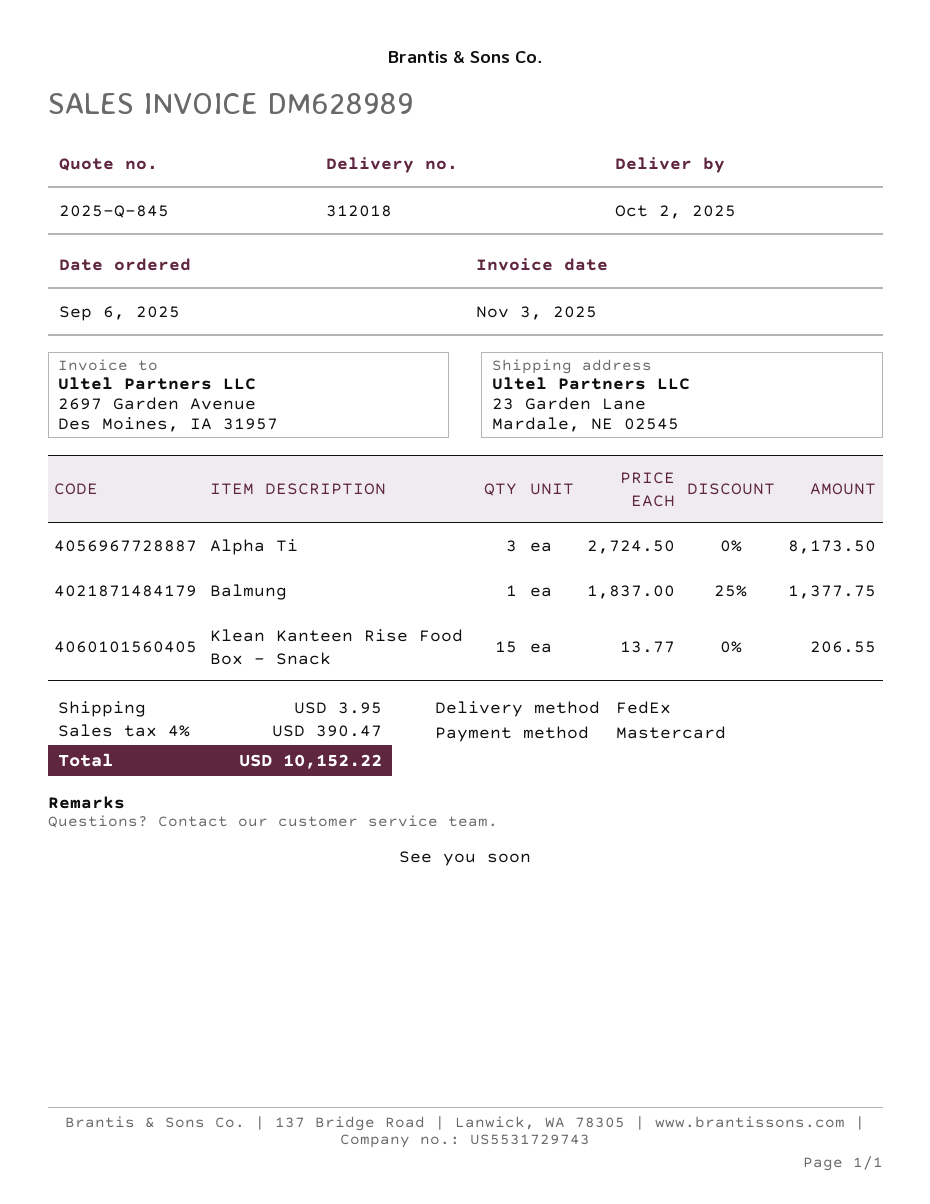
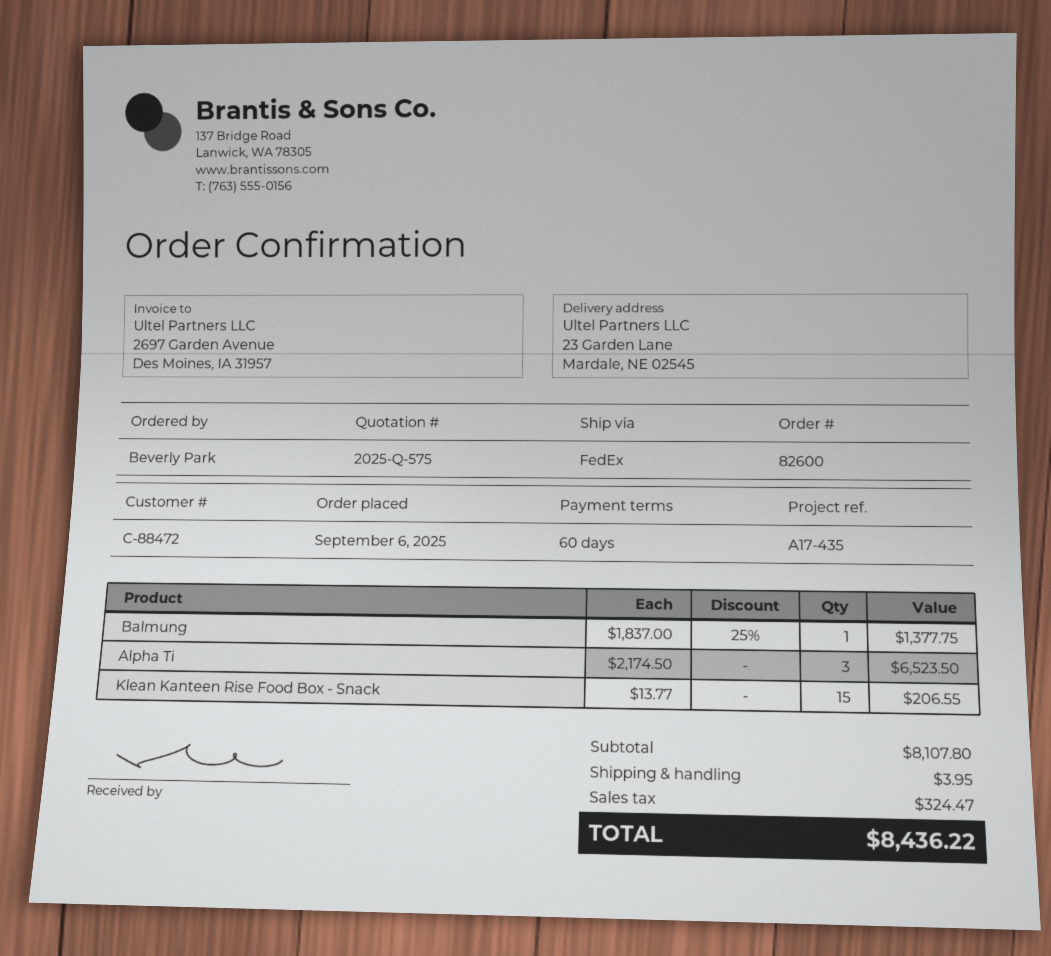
quote number: 2025-Q-845 -> 2025-Q-575
Alpha Ti: 3 x 2724.50 = 8173.50 -> 3 x 2174.50 = 6523.50
tax: 390.47 -> 324.47
total: 10152.22 -> 8436.22

